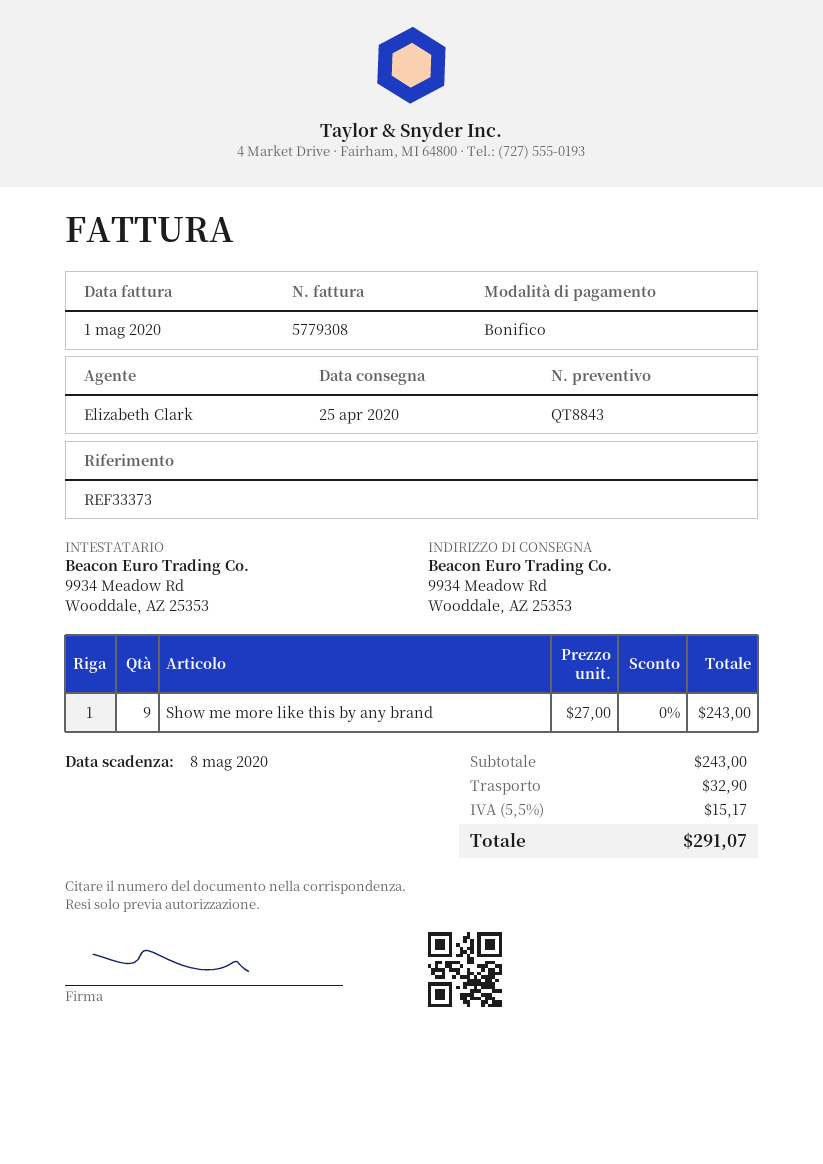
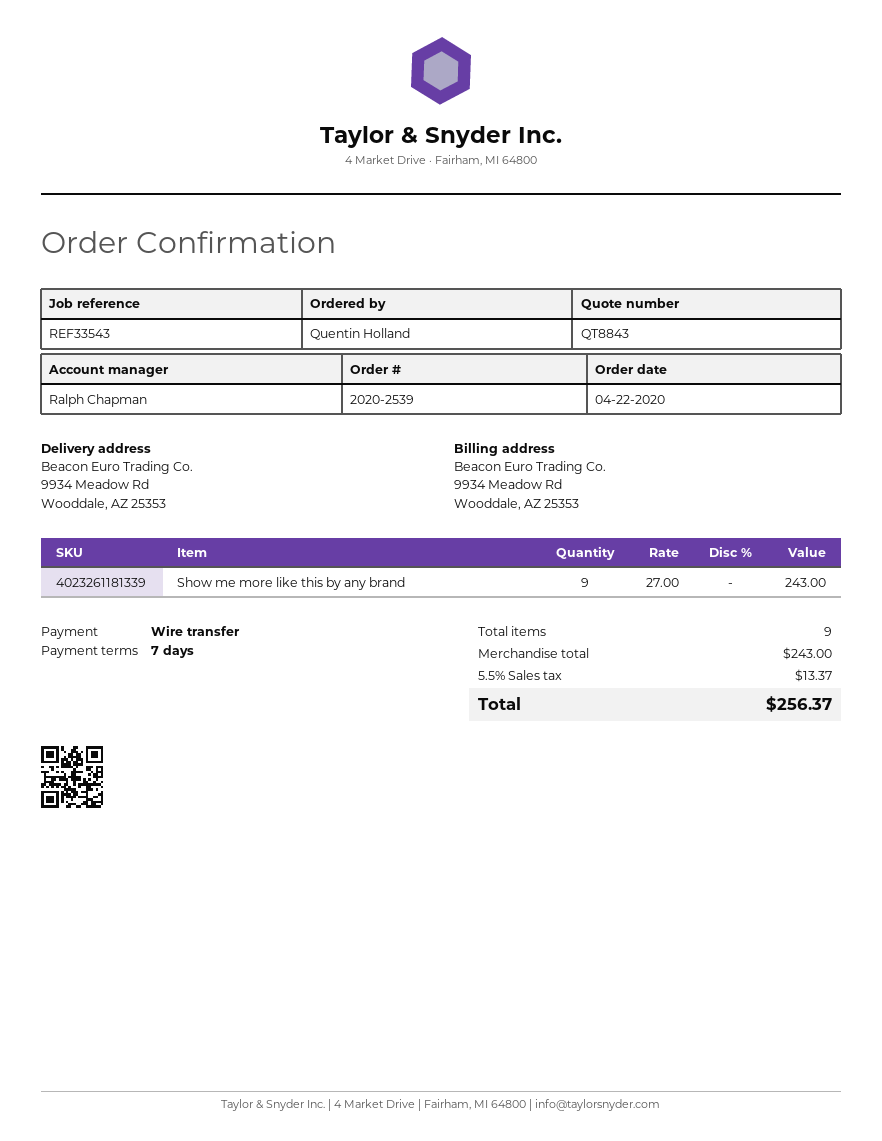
reference: REF33373 -> REF33543
sales rep: Elizabeth Clark -> Ralph Chapman
shipping: 32.90 -> none
tax: 5.5% = 15.17 -> 5.5% = 13.37
total: 291.07 -> 256.37

